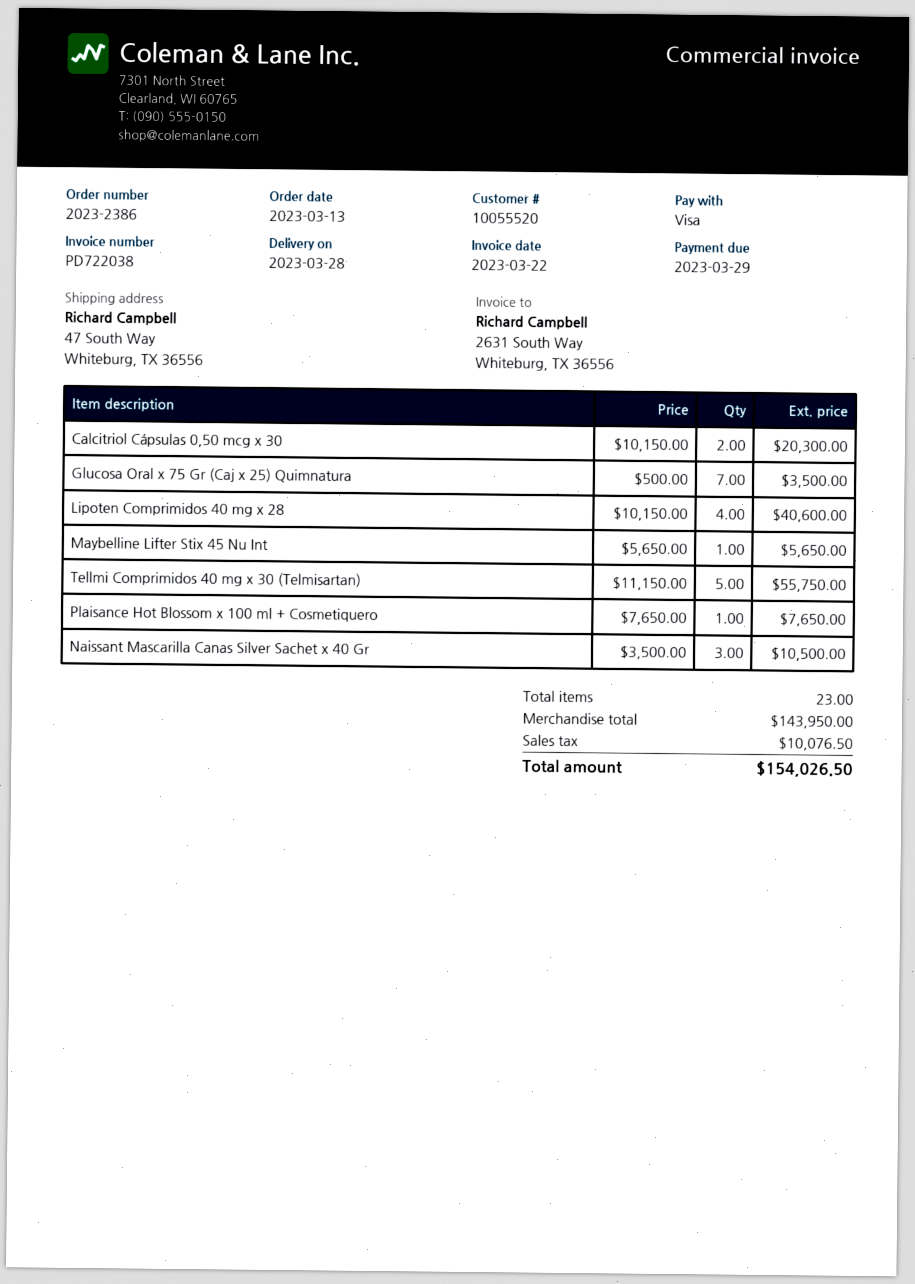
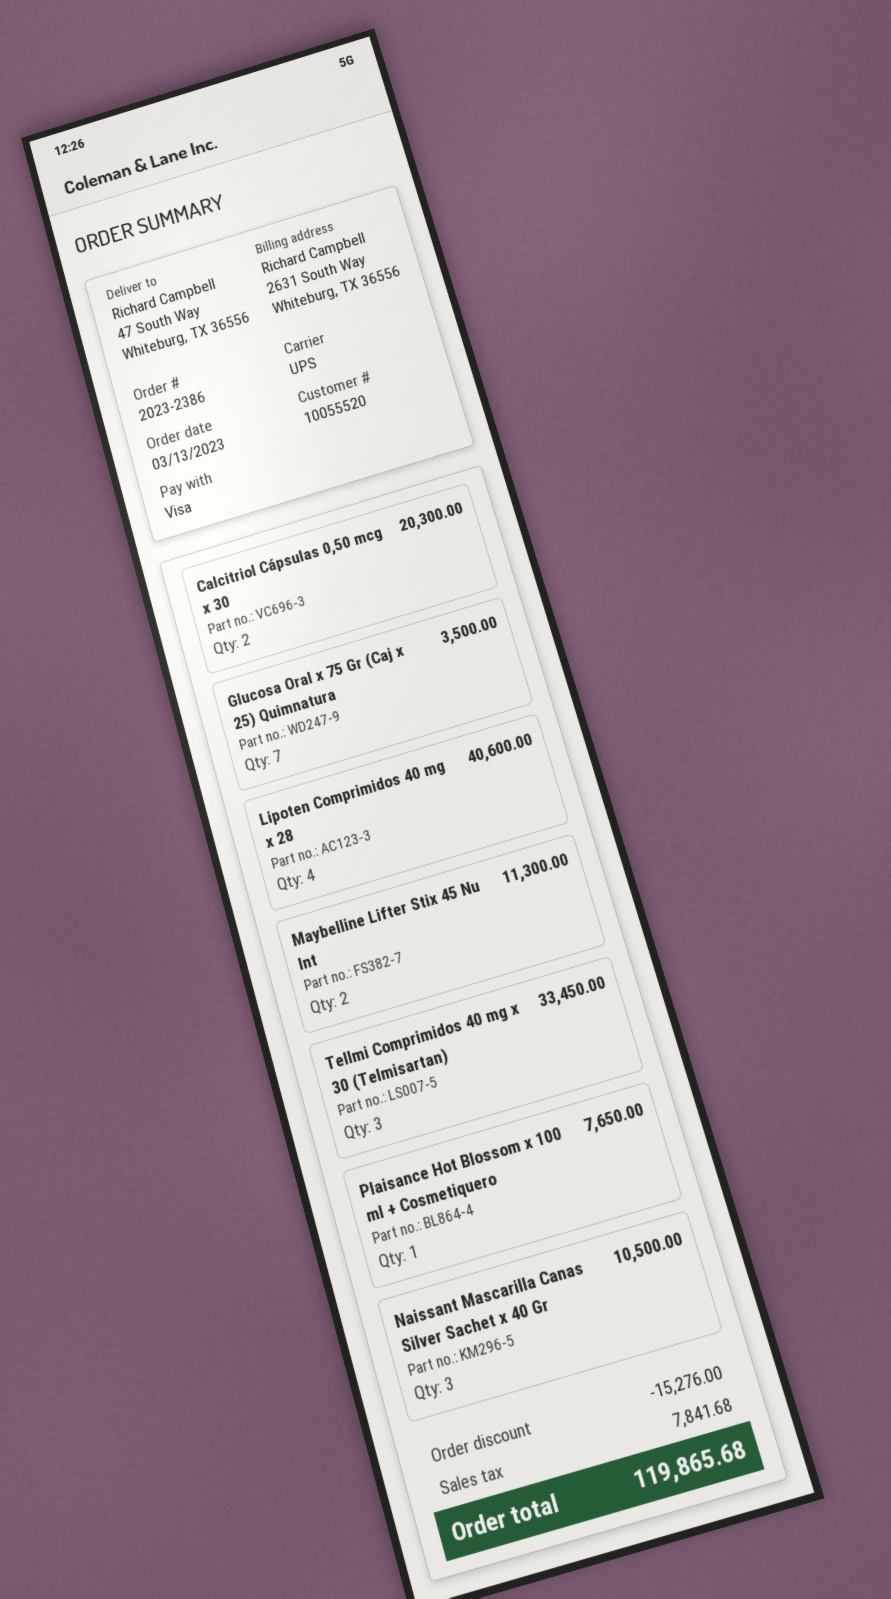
Maybelline Lifter Stix 45 Nu Int: 1 for 5650.00 -> 2 for 11300.00
Tellmi Comprimidos 40 mg x 30 (Telmisartan): 5 for 55750.00 -> 3 for 33450.00
discount: none -> 15276.00
tax: 10076.50 -> 7841.68
total: 154026.50 -> 119865.68

